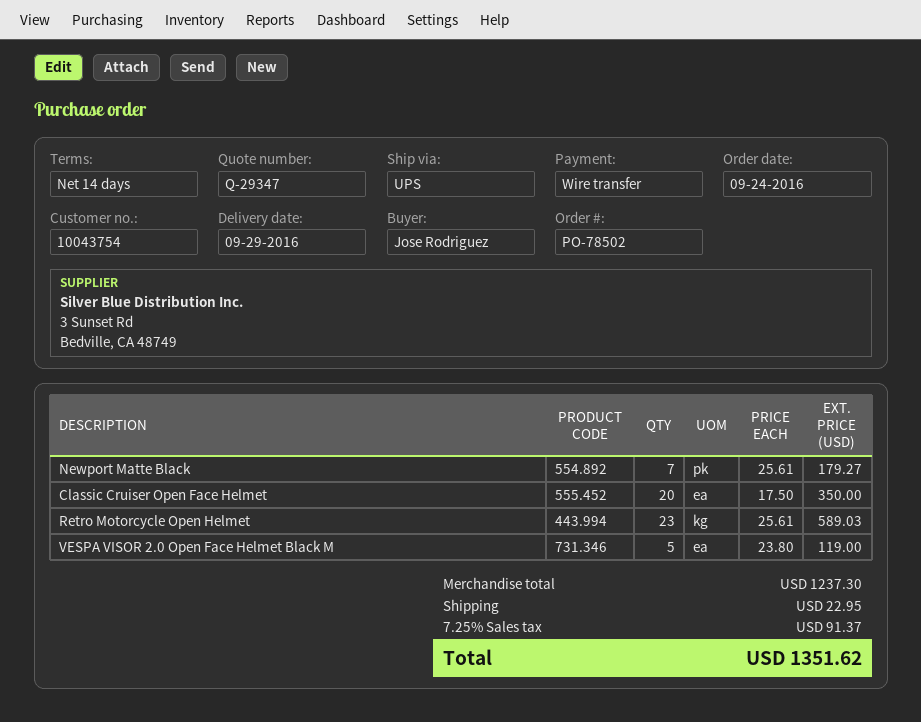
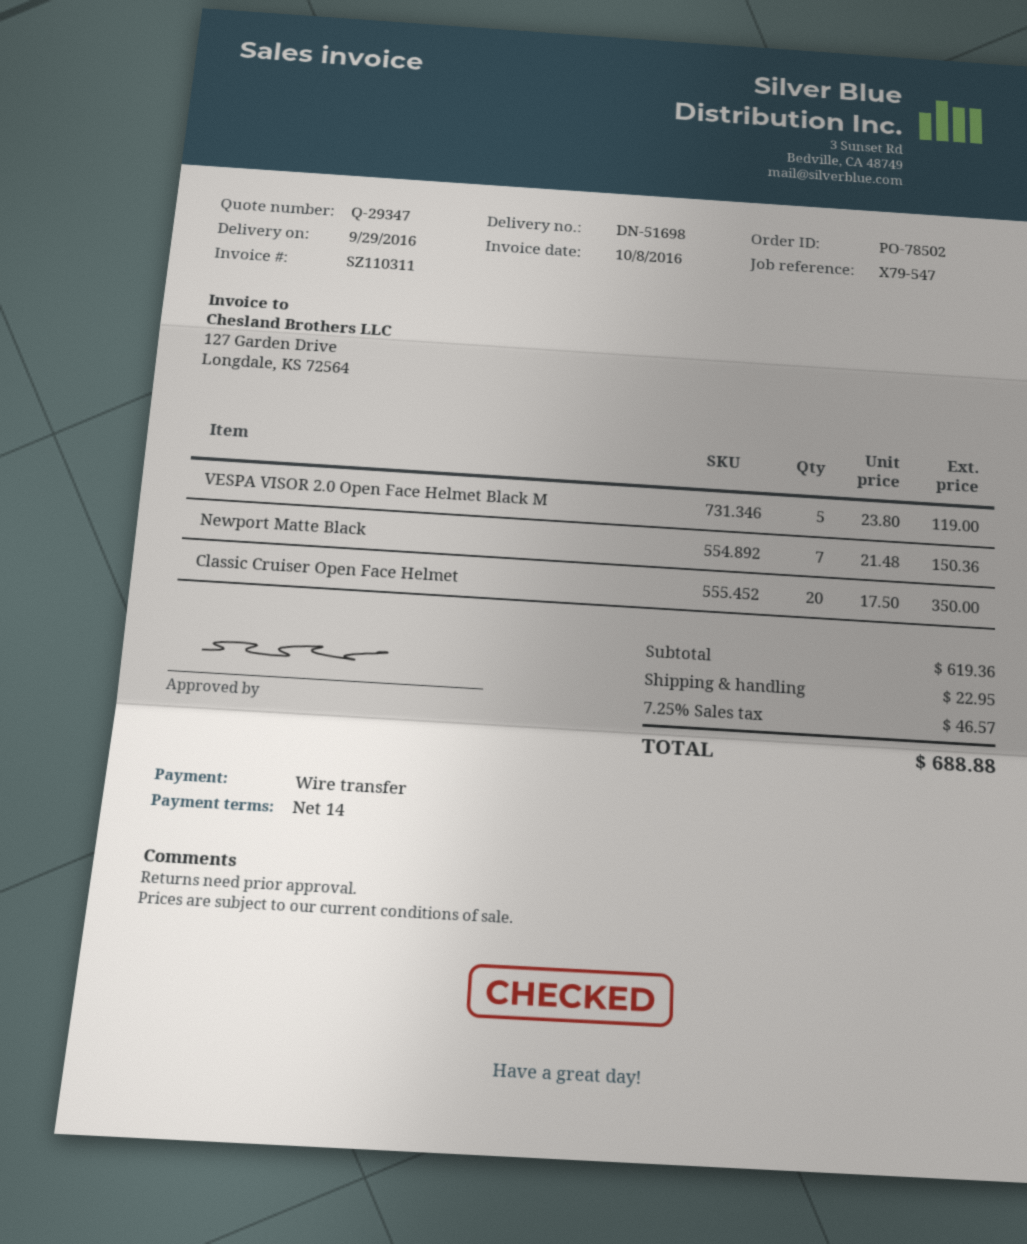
Newport Matte Black: 7 x 25.61 = 179.27 -> 7 x 21.48 = 150.36
Retro Motorcycle Open Helmet: 23 x 25.61 = 589.03 -> none
subtotal: 1237.30 -> 619.36
tax: 7.25% = 91.37 -> 7.25% = 46.57
total: 1351.62 -> 688.88

